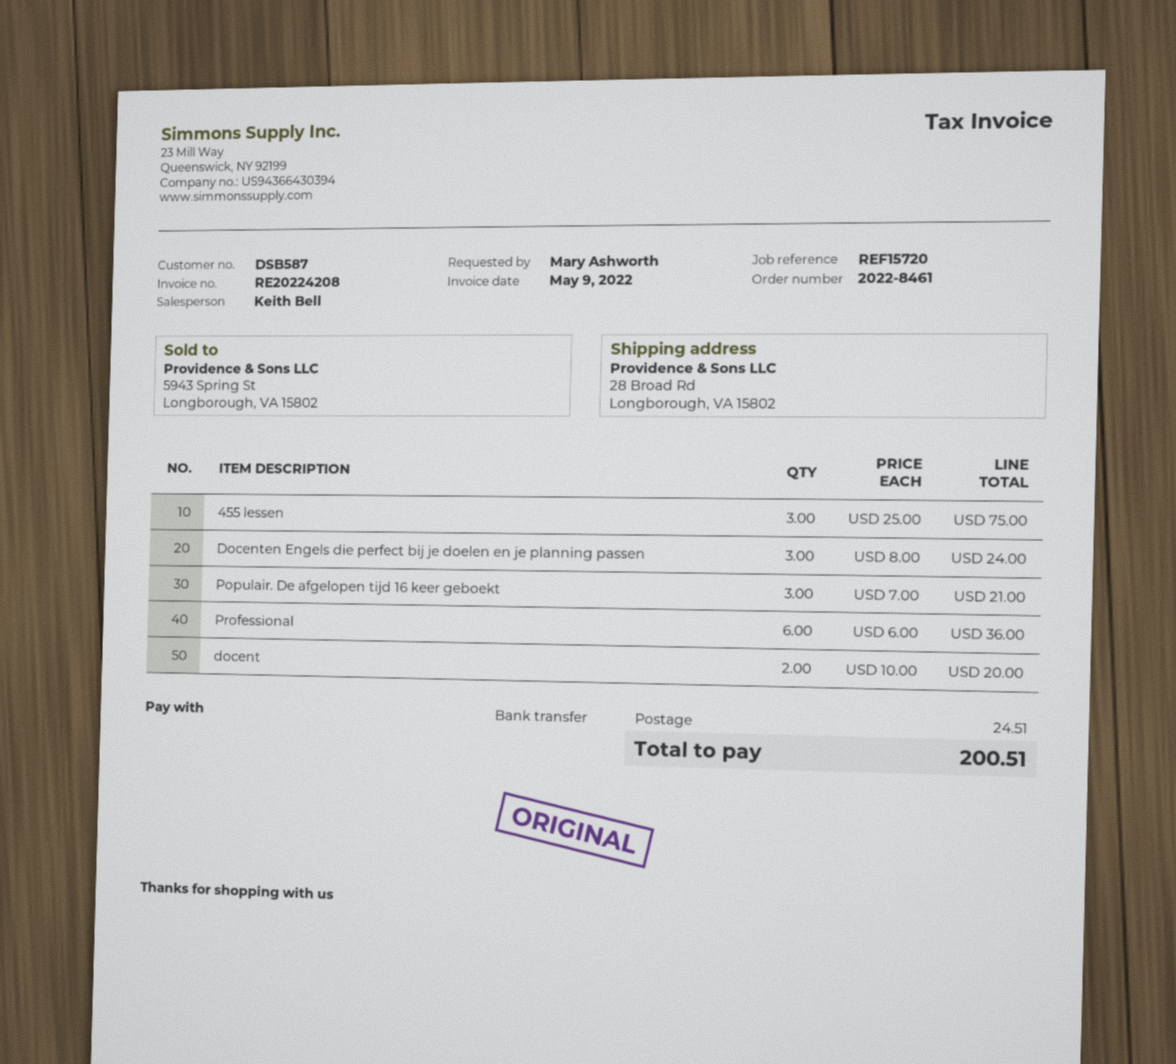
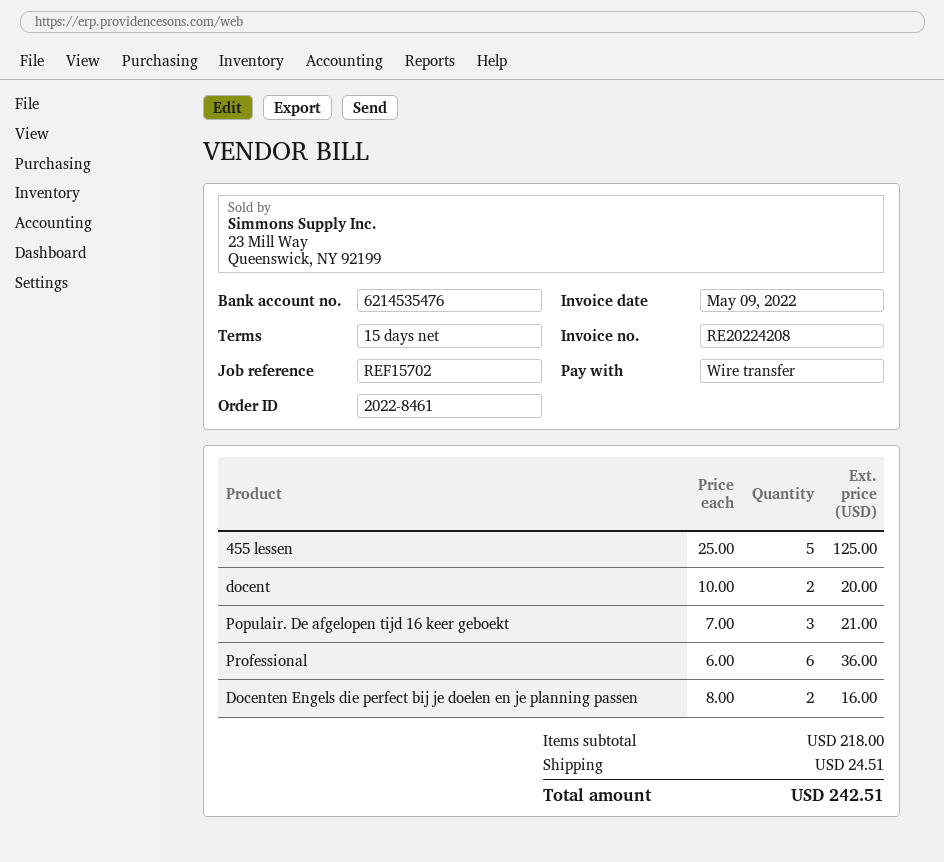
reference: REF15720 -> REF15702
455 lessen: 3 x 25.00 = 75.00 -> 5 x 25.00 = 125.00
Docenten Engels die perfect bij je doelen en je planning passen: 3 x 8.00 = 24.00 -> 2 x 8.00 = 16.00
total: 200.51 -> 242.51

